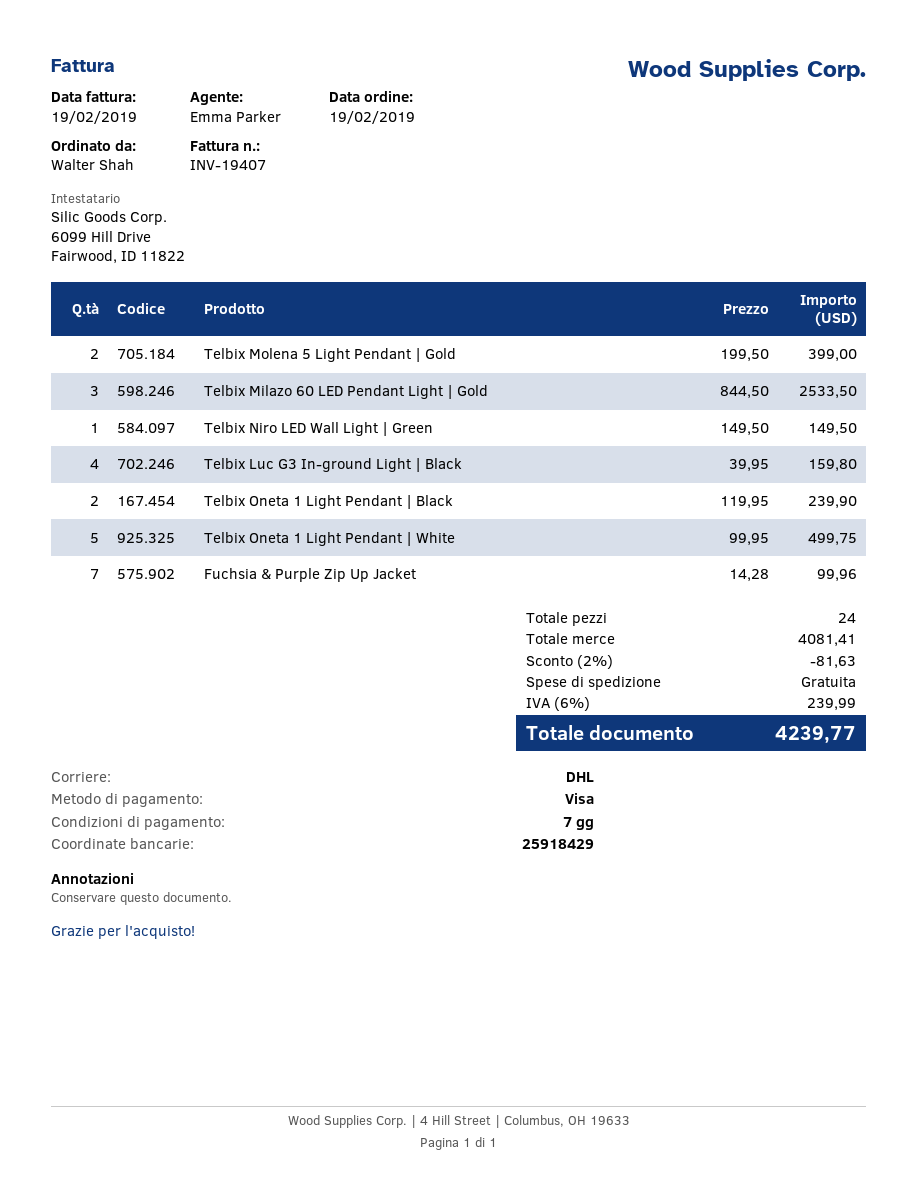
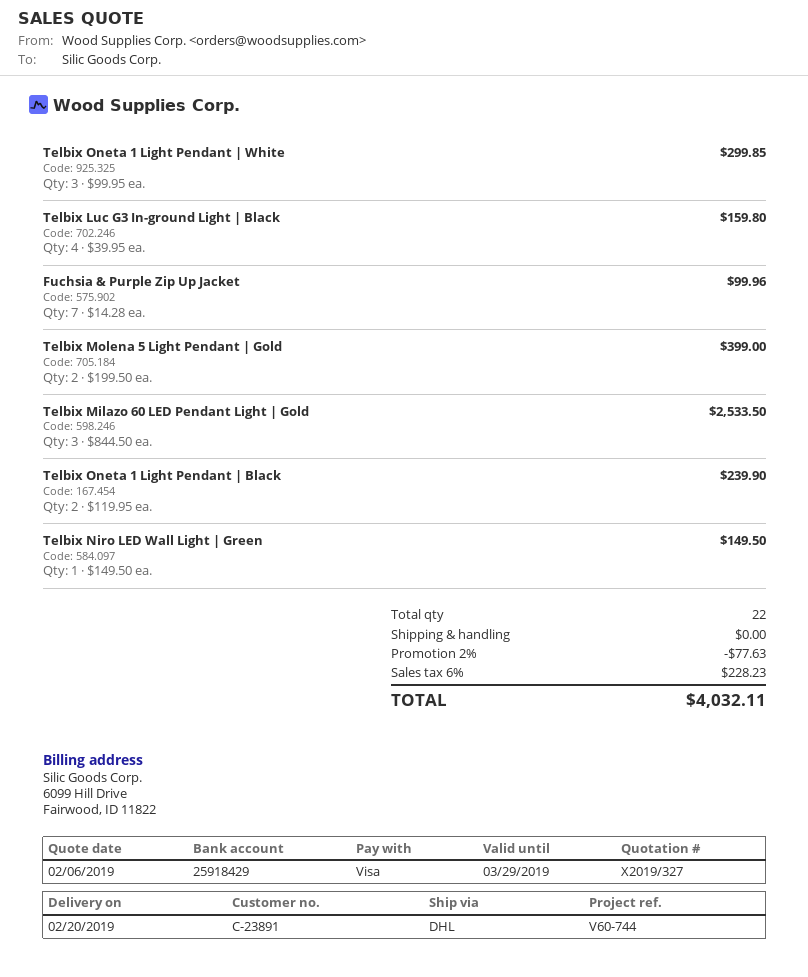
Telbix Oneta 1 Light Pendant | White: 5 x 99.95 = 499.75 -> 3 x 99.95 = 299.85
total quantity: 24 -> 22
discount: 2% = 81.63 -> 2% = 77.63
tax: 6% = 239.99 -> 6% = 228.23
total: 4239.77 -> 4032.11

